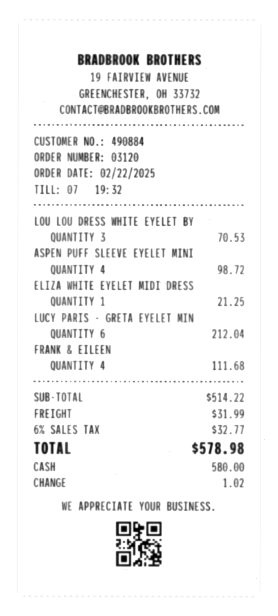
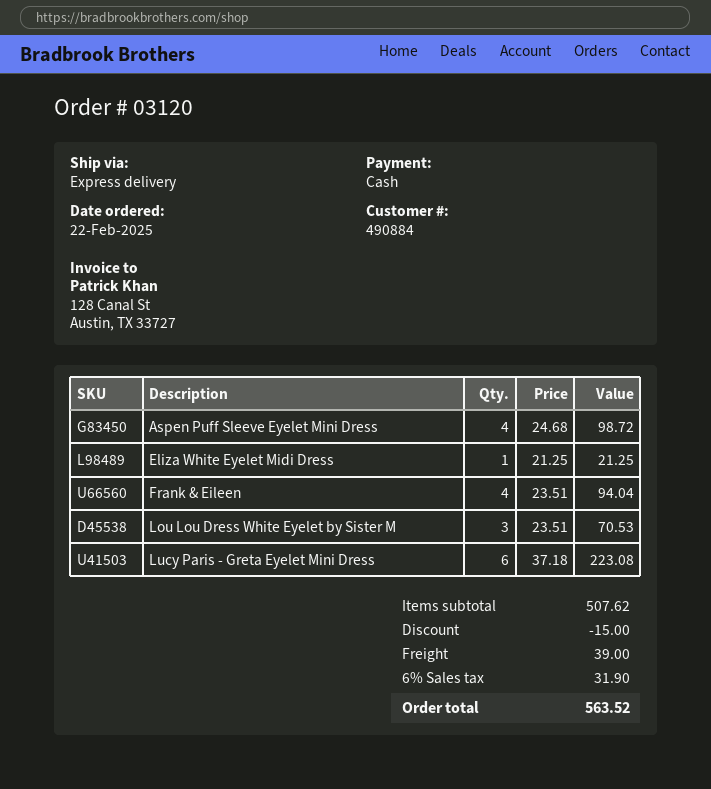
LUCY PARIS - GRETA EYELET MIN: 6 for 212.04 -> 6 for 223.08
FRANK & EILEEN: 4 for 111.68 -> 4 for 94.04
subtotal: 514.22 -> 507.62
discount: none -> 15.00
shipping: 31.99 -> 39.00
tax: 6% = 32.77 -> 6% = 31.90
total: 578.98 -> 563.52

